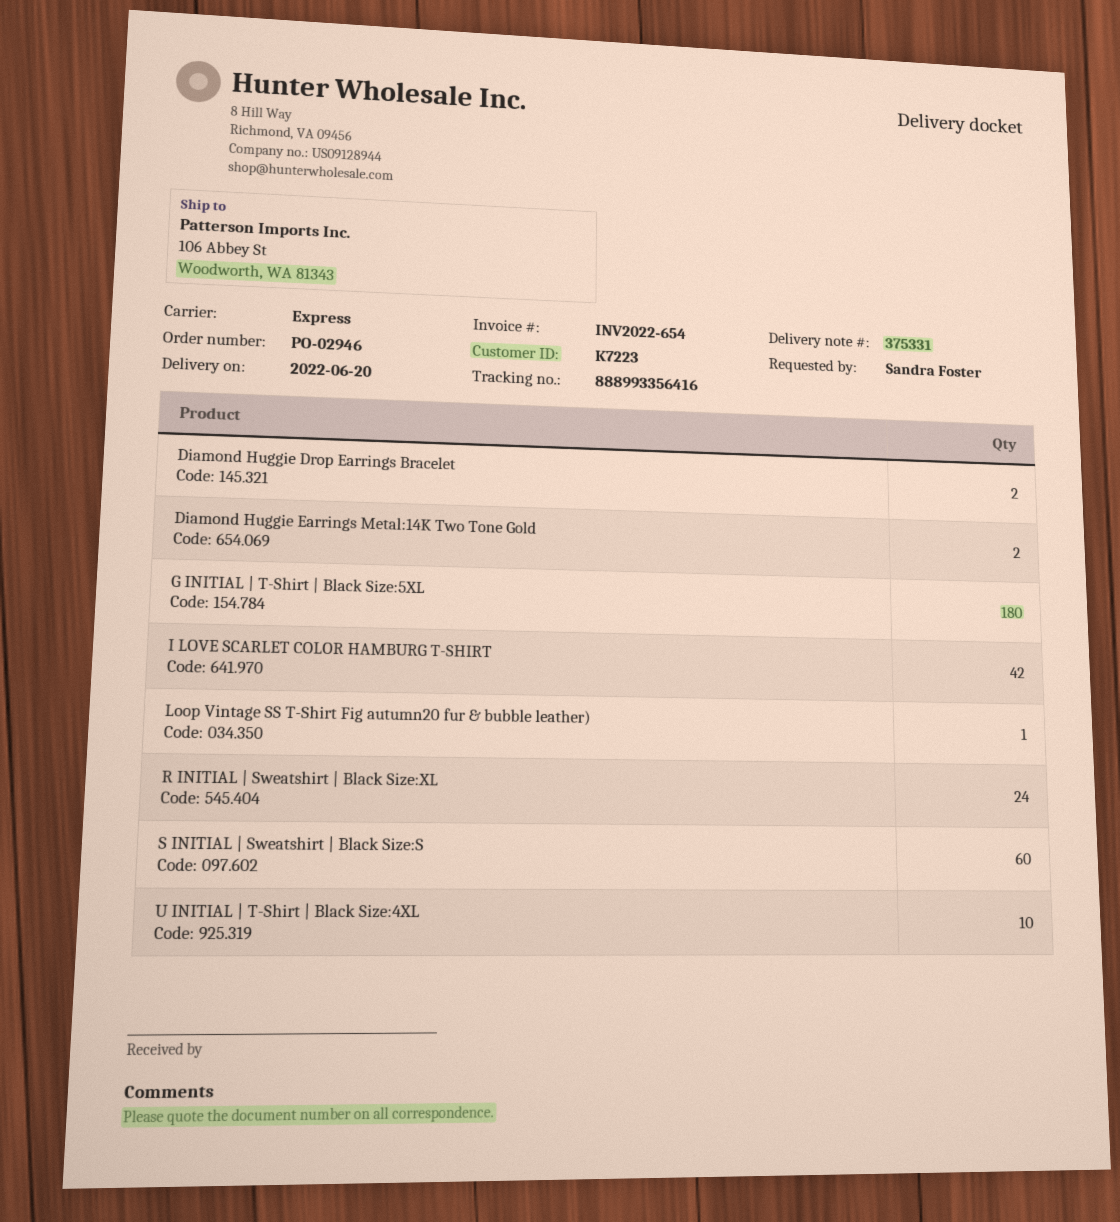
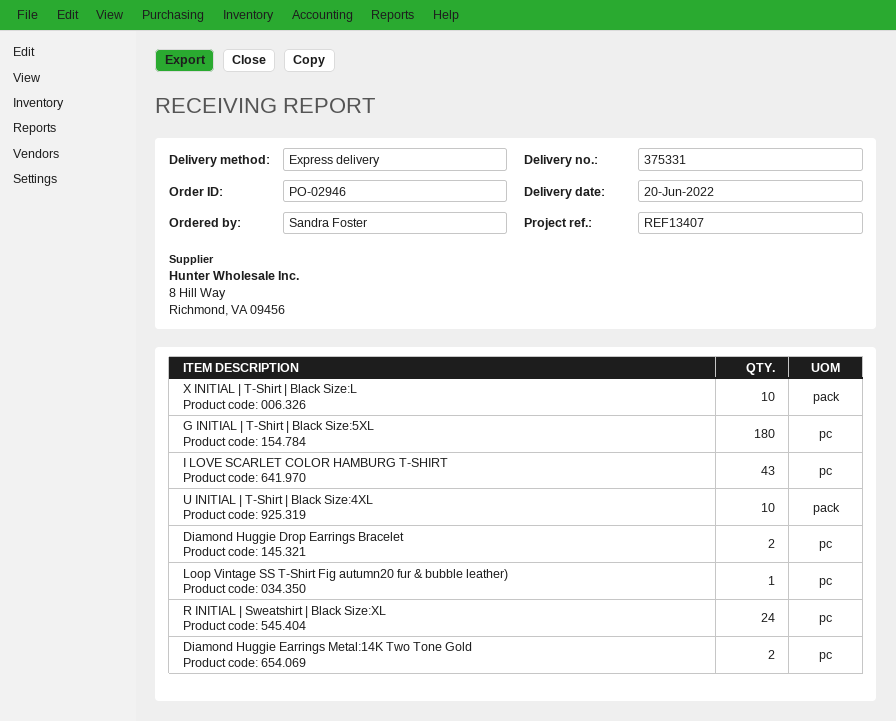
I LOVE SCARLET COLOR HAMBURG T-SHIRT: 42 -> 43
S INITIAL | Sweatshirt | Black Size:S: 60 -> none
X INITIAL | T-Shirt | Black Size:L: none -> 10

